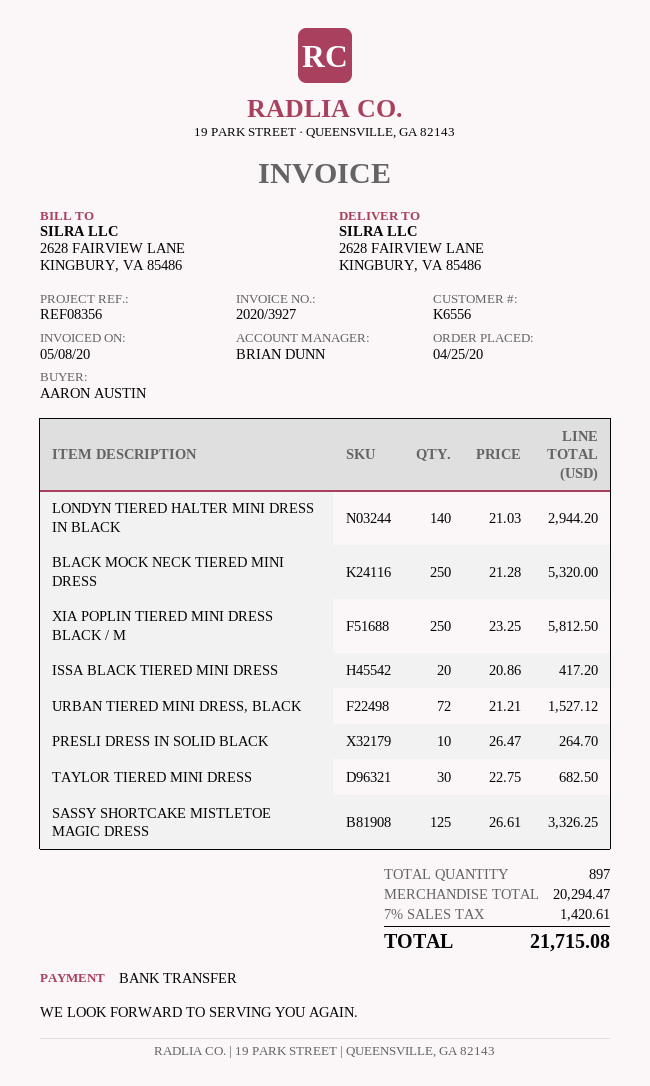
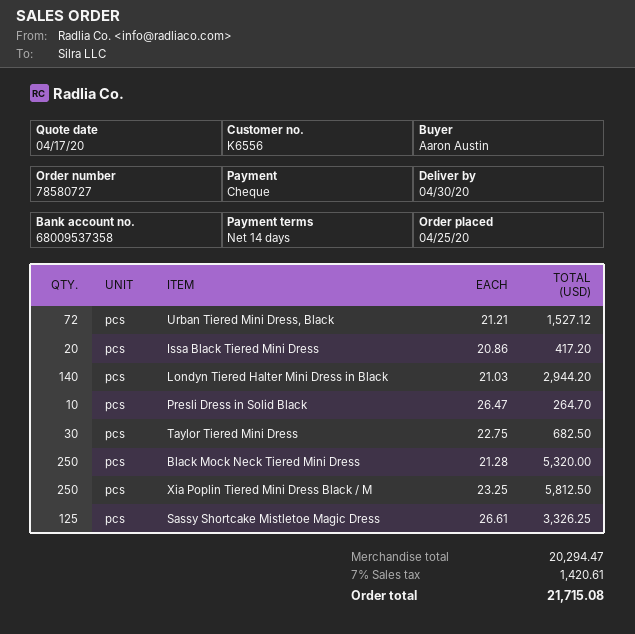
payment method: bank transfer -> cheque

